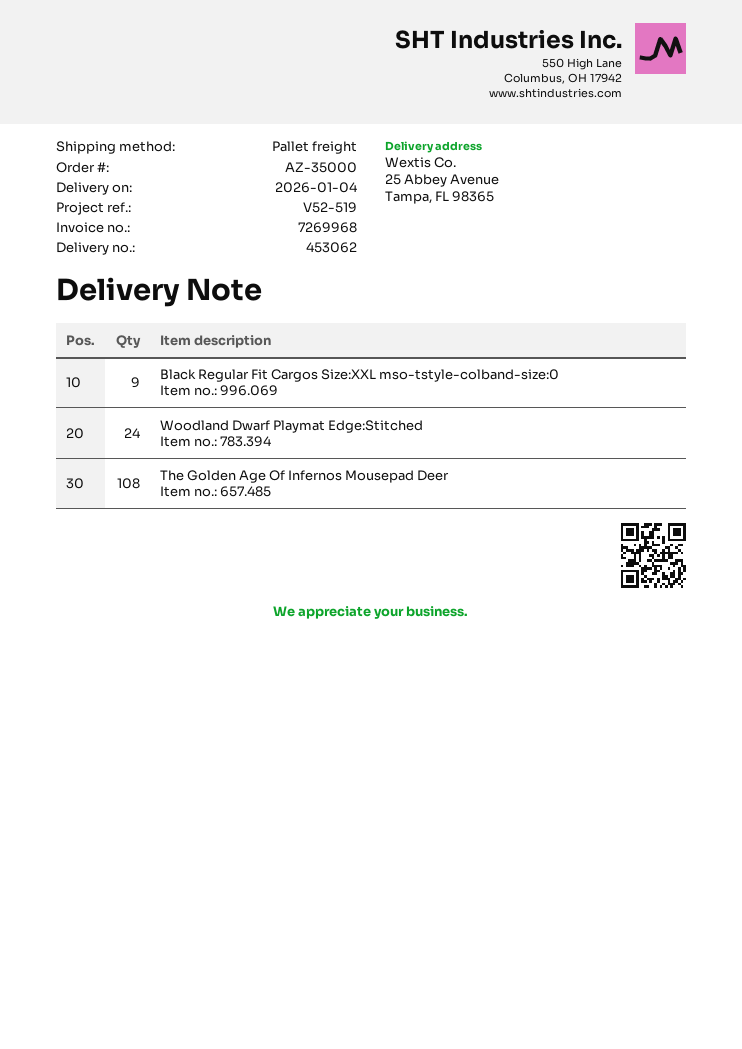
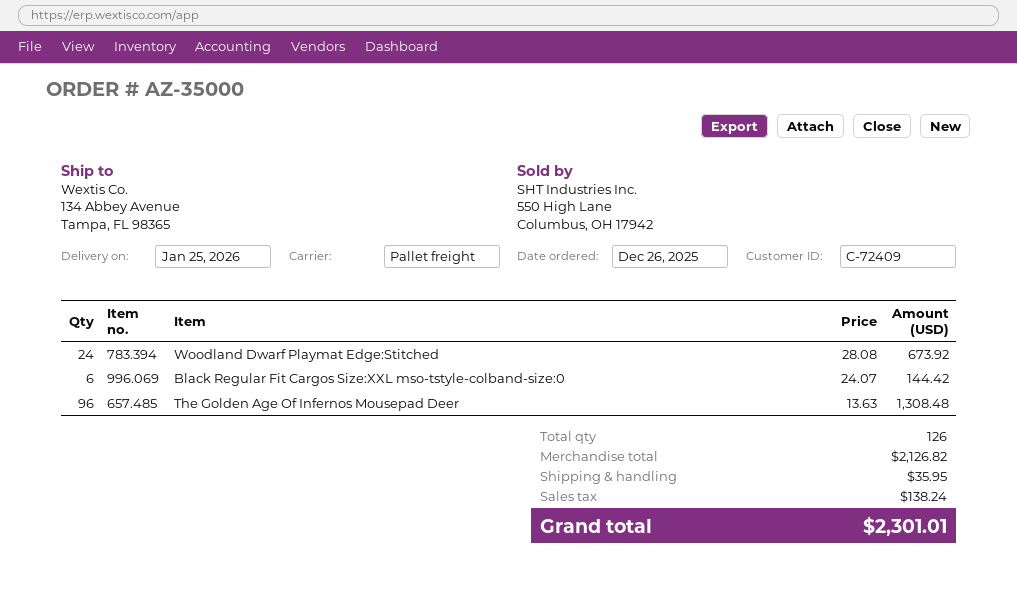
delivery date: 2026-01-04 -> 2026-01-25
ship to: 25 Abbey Avenue, Tampa, FL 98365 -> 134 Abbey Avenue, Tampa, FL 98365
Black Regular Fit Cargos Size:XXL mso-tstyle-colband-size:0: 9 -> 6
The Golden Age Of Infernos Mousepad Deer: 108 -> 96

